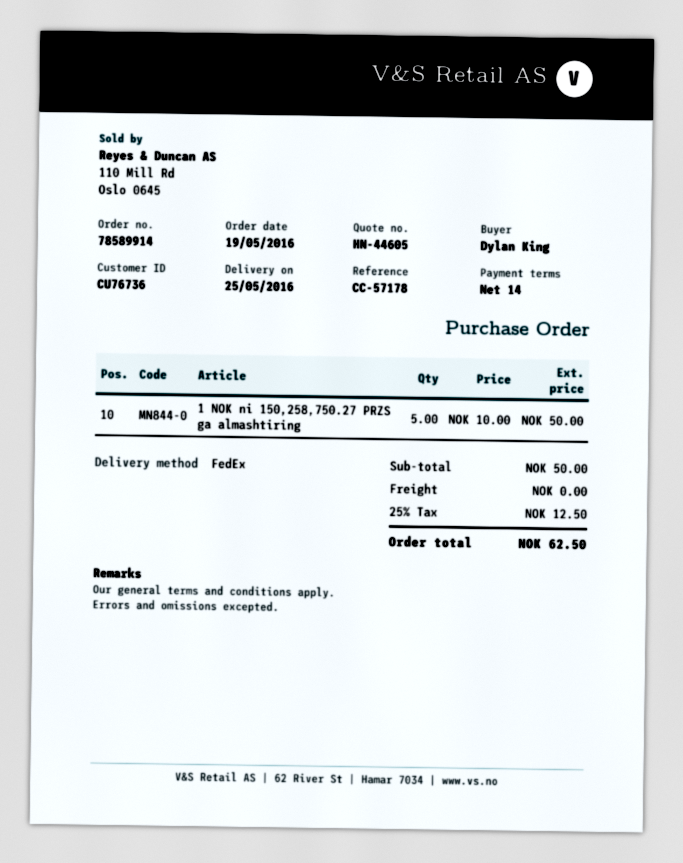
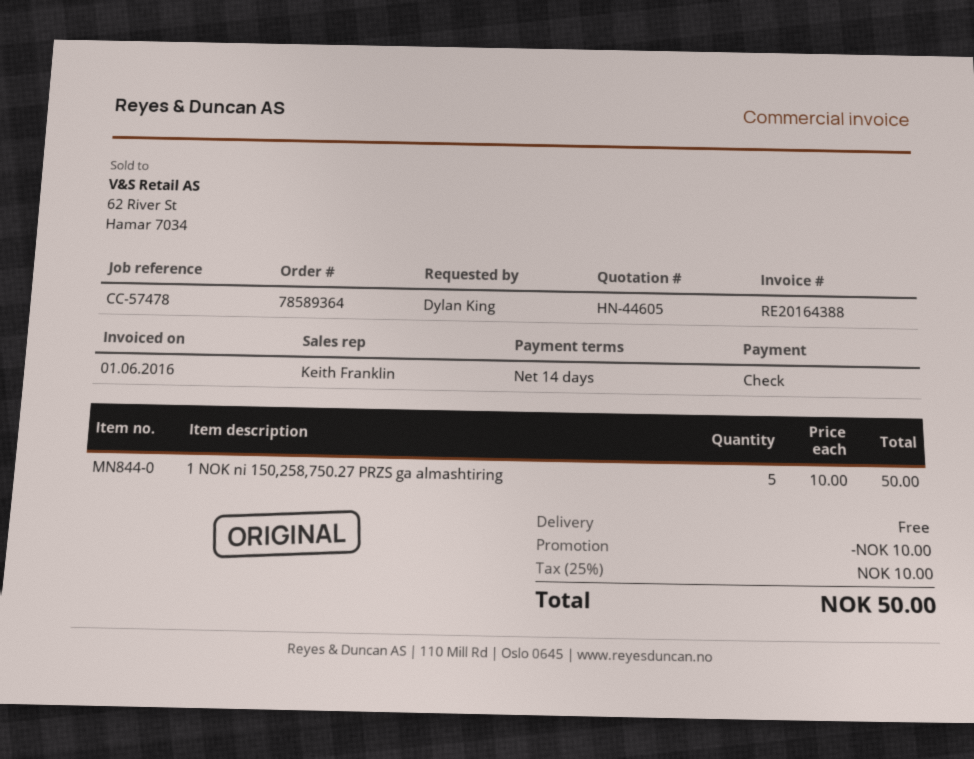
order number: 78589914 -> 78589364
reference: CC-57178 -> CC-57478
discount: none -> 10.00
tax: 25% = 12.50 -> 25% = 10.00
total: 62.50 -> 50.00

